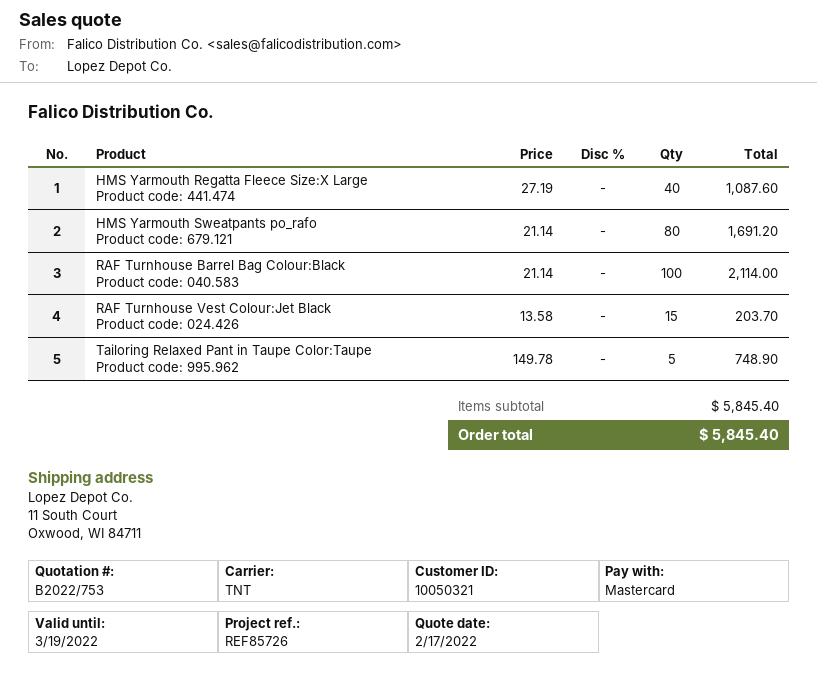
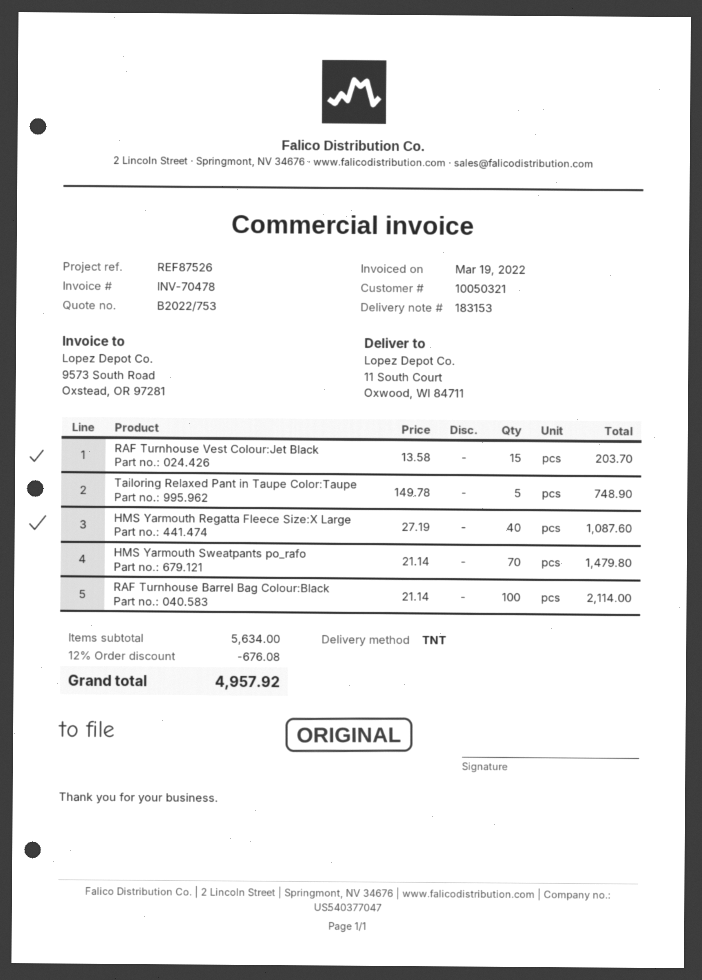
reference: REF85726 -> REF87526
HMS Yarmouth Sweatpants po_rafo: 80 x 21.14 = 1691.20 -> 70 x 21.14 = 1479.80
subtotal: 5845.40 -> 5634.00
discount: none -> 12% = 676.08
total: 5845.40 -> 4957.92

